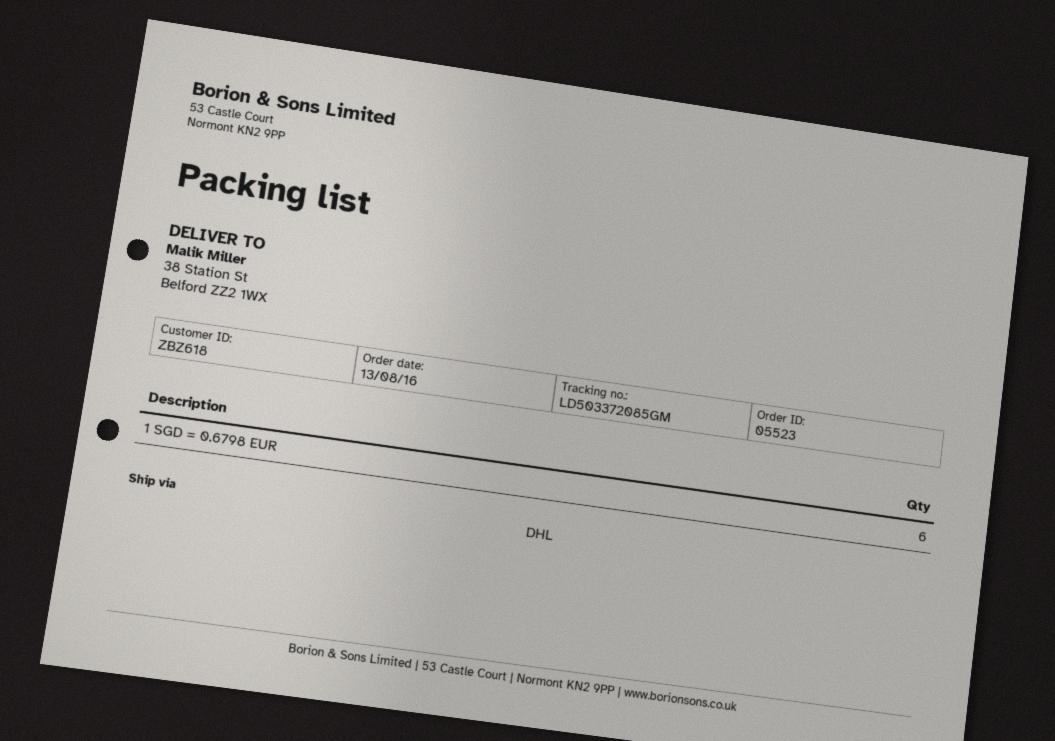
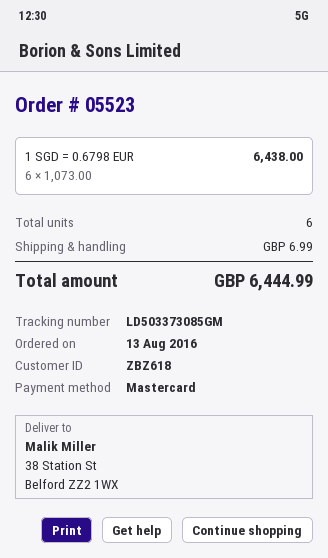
tracking number: LD503372085GM -> LD503373085GM

